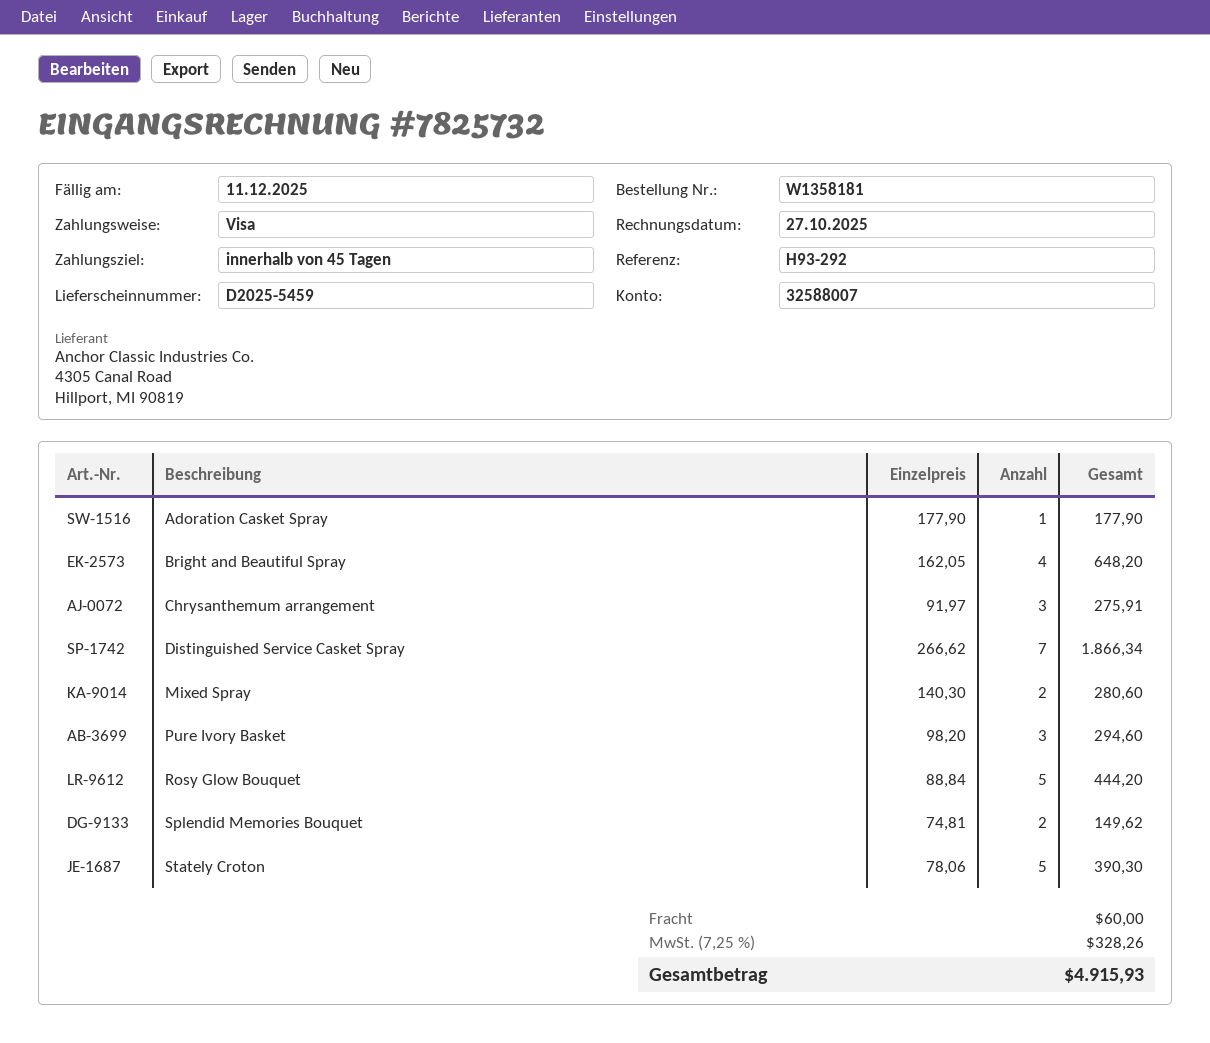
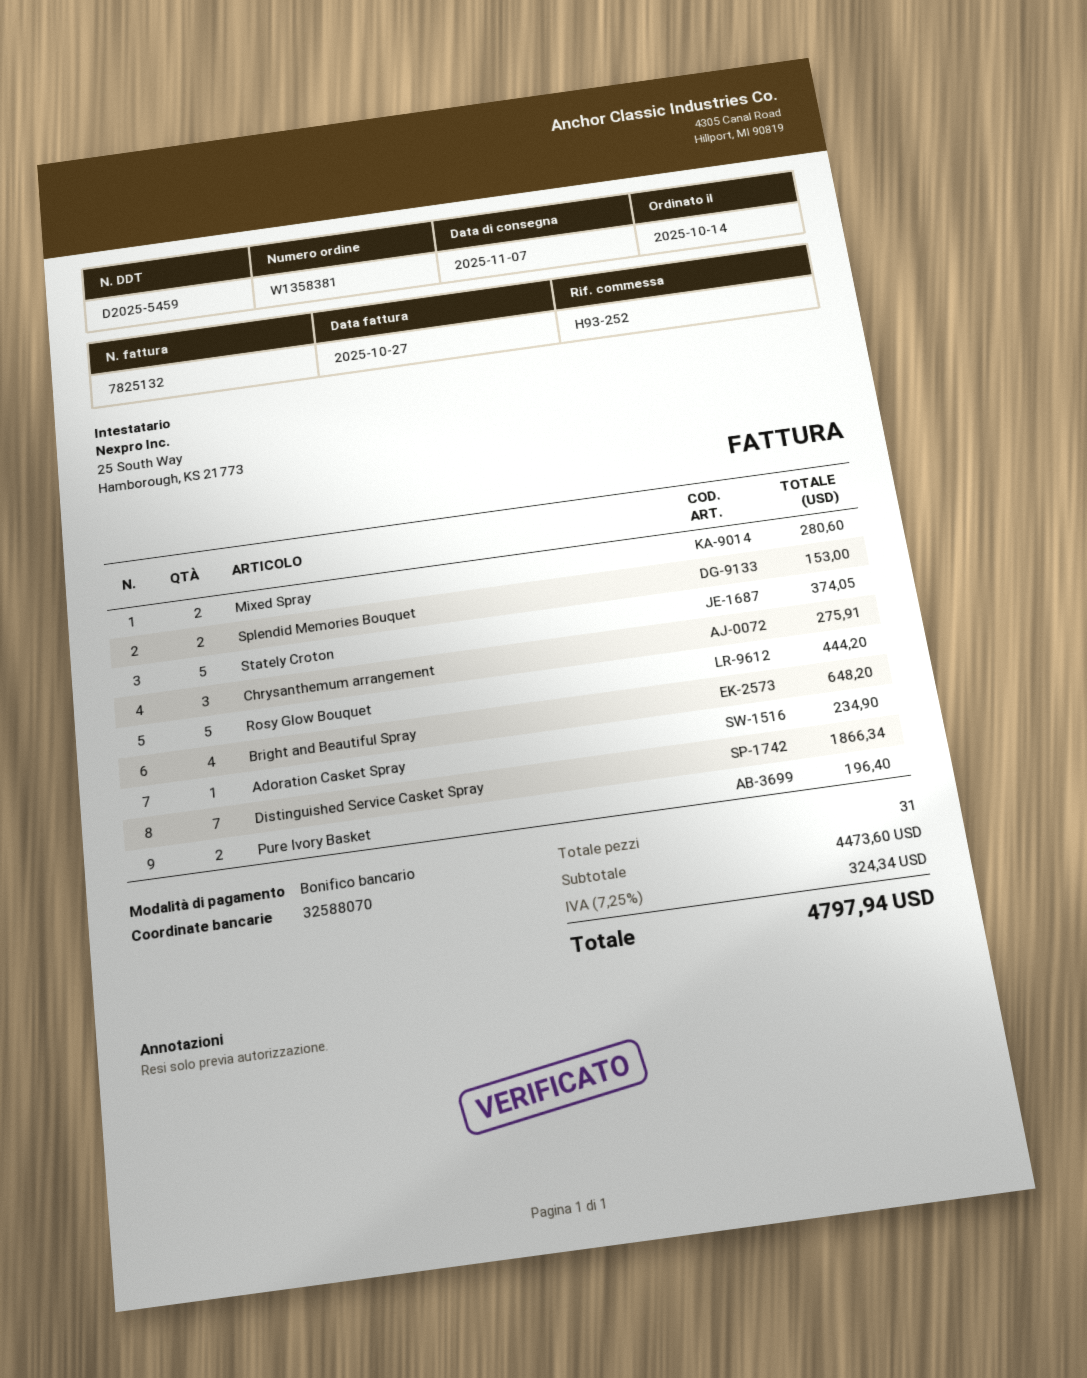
order number: W1358181 -> W1358381
invoice number: 7825732 -> 7825132
reference: H93-292 -> H93-252
payment method: Visa -> bank transfer
bank account: 32588007 -> 32588070
Adoration Casket Spray: 1 for 177.90 -> 1 for 234.90
Pure Ivory Basket: 3 for 294.60 -> 2 for 196.40
Splendid Memories Bouquet: 2 for 149.62 -> 2 for 153.00
Stately Croton: 5 for 390.30 -> 5 for 374.05
shipping: 60.00 -> none
tax: 7.25% = 328.26 -> 7.25% = 324.34
total: 4915.93 -> 4797.94

